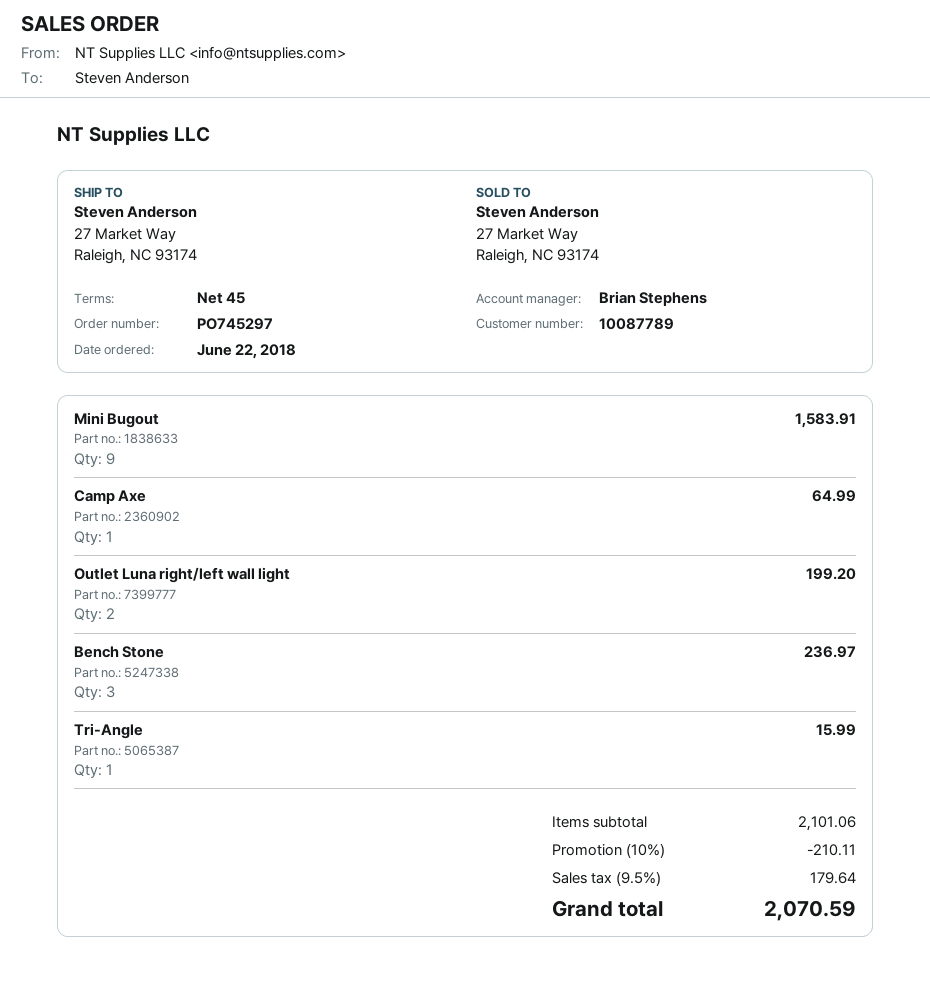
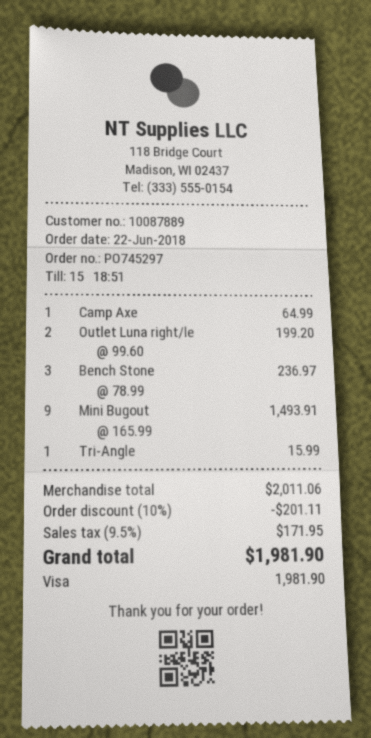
customer number: 10087789 -> 10087889
Mini Bugout: 9 for 1583.91 -> 9 for 1493.91
subtotal: 2101.06 -> 2011.06
discount: 10% = 210.11 -> 10% = 201.11
tax: 9.5% = 179.64 -> 9.5% = 171.95
total: 2070.59 -> 1981.90

